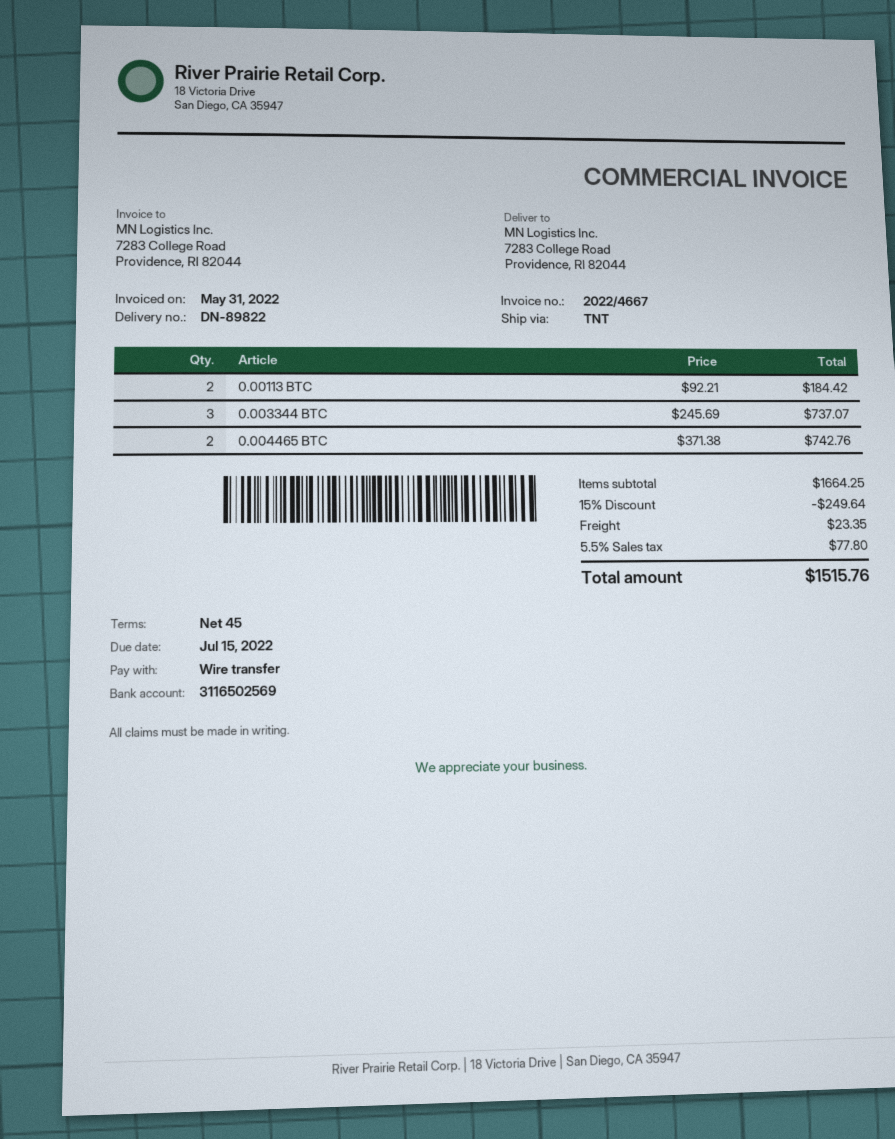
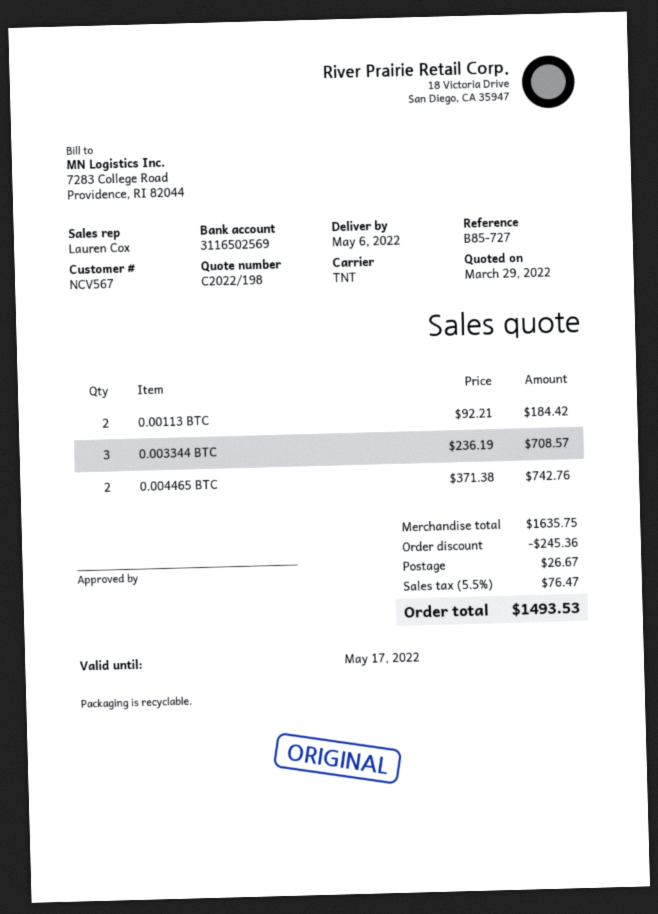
0.003344 BTC: 3 x 245.69 = 737.07 -> 3 x 236.19 = 708.57
subtotal: 1664.25 -> 1635.75
discount: 249.64 -> 245.36
shipping: 23.35 -> 26.67
tax: 5.5% = 77.80 -> 5.5% = 76.47
total: 1515.76 -> 1493.53

